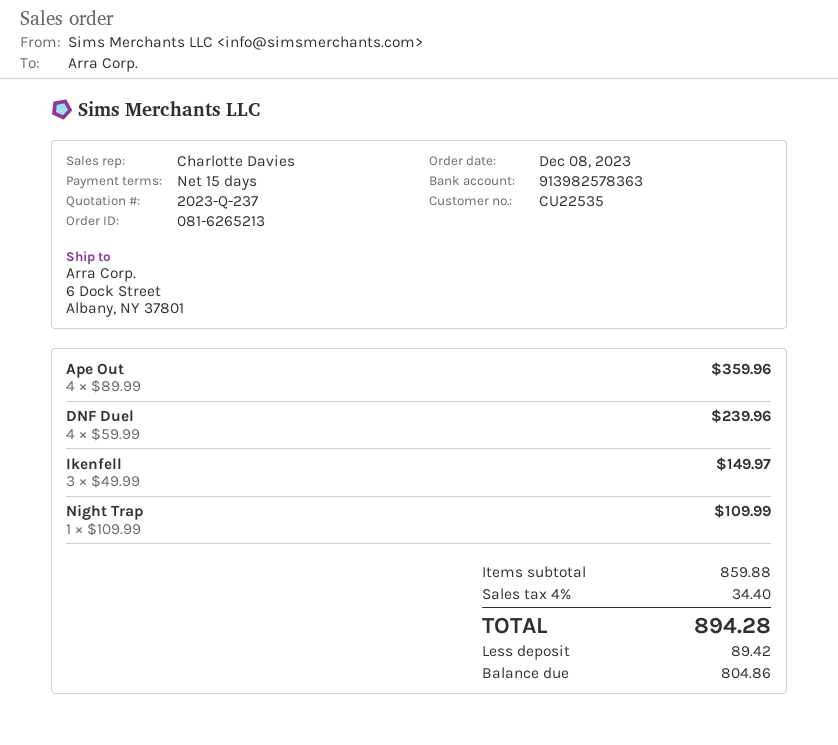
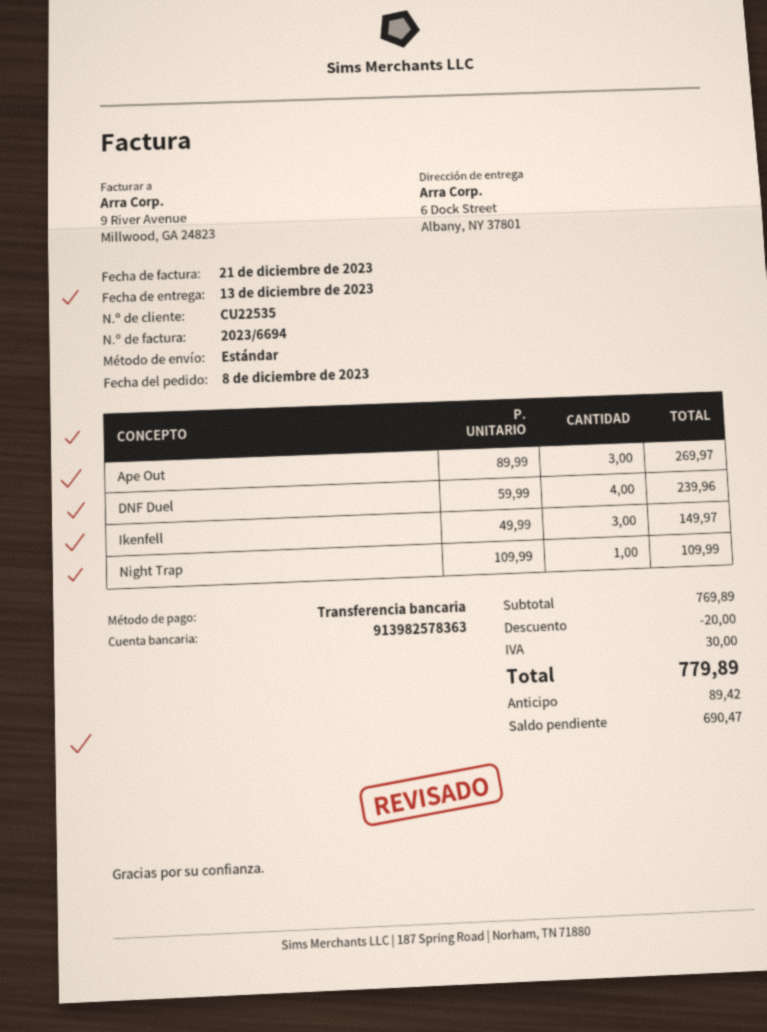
Ape Out: 4 x 89.99 = 359.96 -> 3 x 89.99 = 269.97
subtotal: 859.88 -> 769.89
discount: none -> 20.00
tax: 34.40 -> 30.00
total: 894.28 -> 779.89
balance: 804.86 -> 690.47

